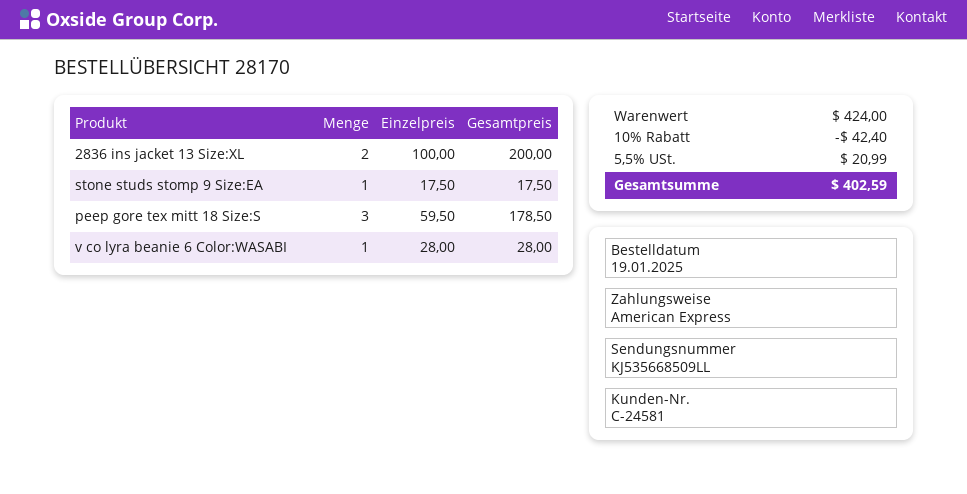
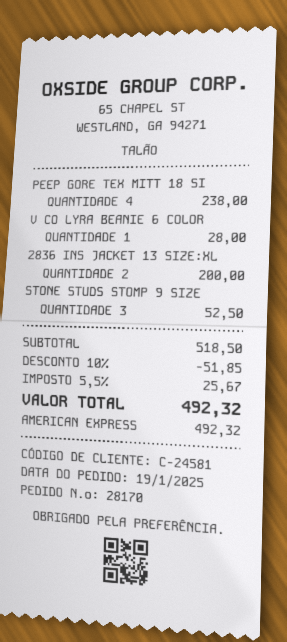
stone studs stomp 9 Size:EA: 1 for 17.50 -> 3 for 52.50
peep gore tex mitt 18 Size:S: 3 for 178.50 -> 4 for 238.00
subtotal: 424.00 -> 518.50
discount: 10% = 42.40 -> 10% = 51.85
tax: 5.5% = 20.99 -> 5.5% = 25.67
total: 402.59 -> 492.32

